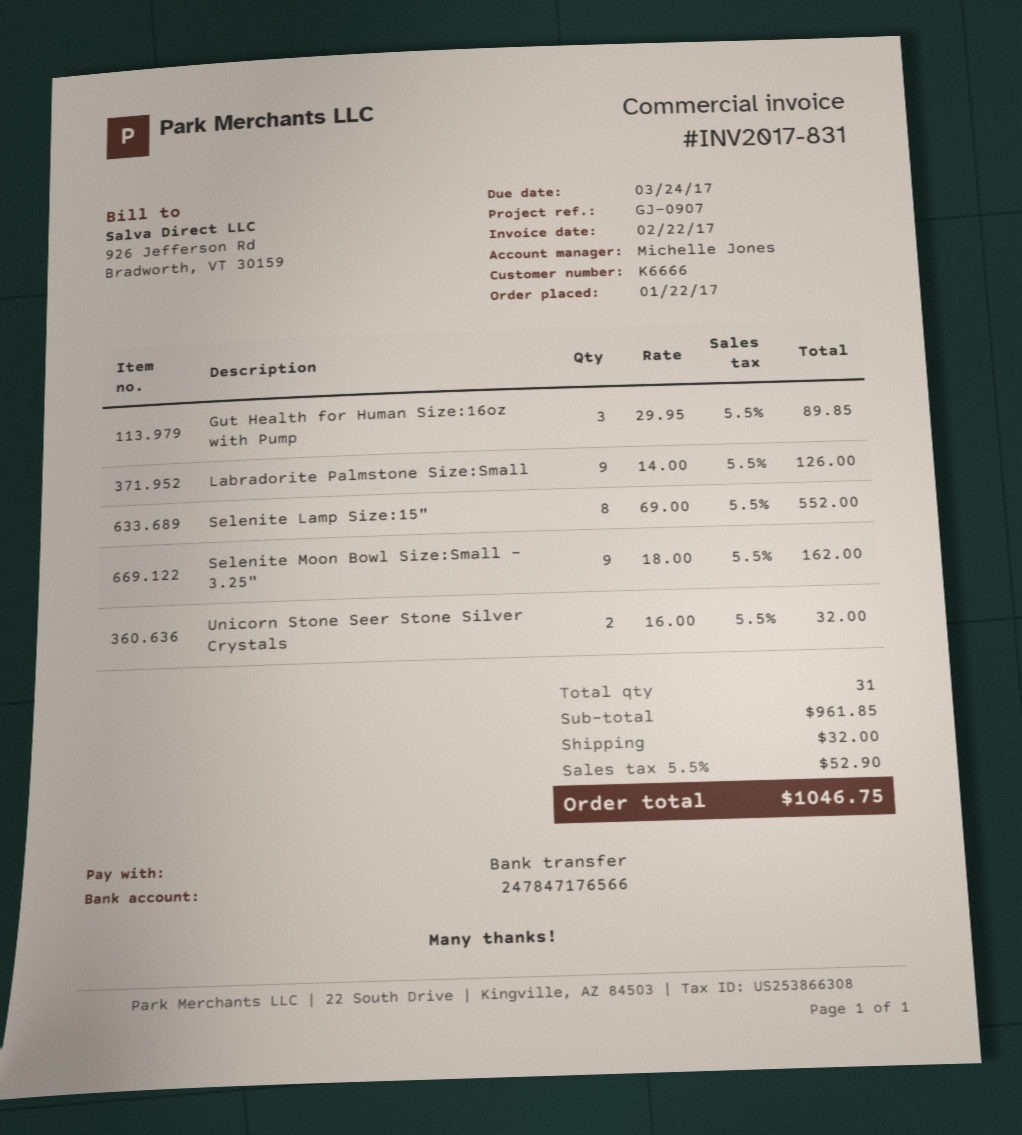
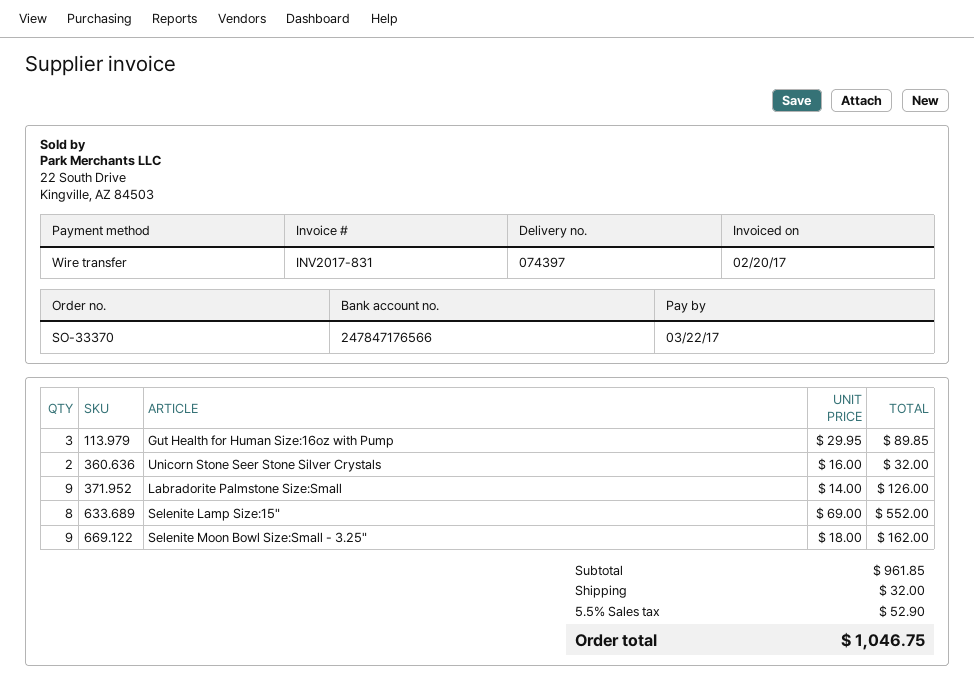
invoice date: 2017-02-22 -> 2017-02-20
due date: 2017-03-24 -> 2017-03-22

